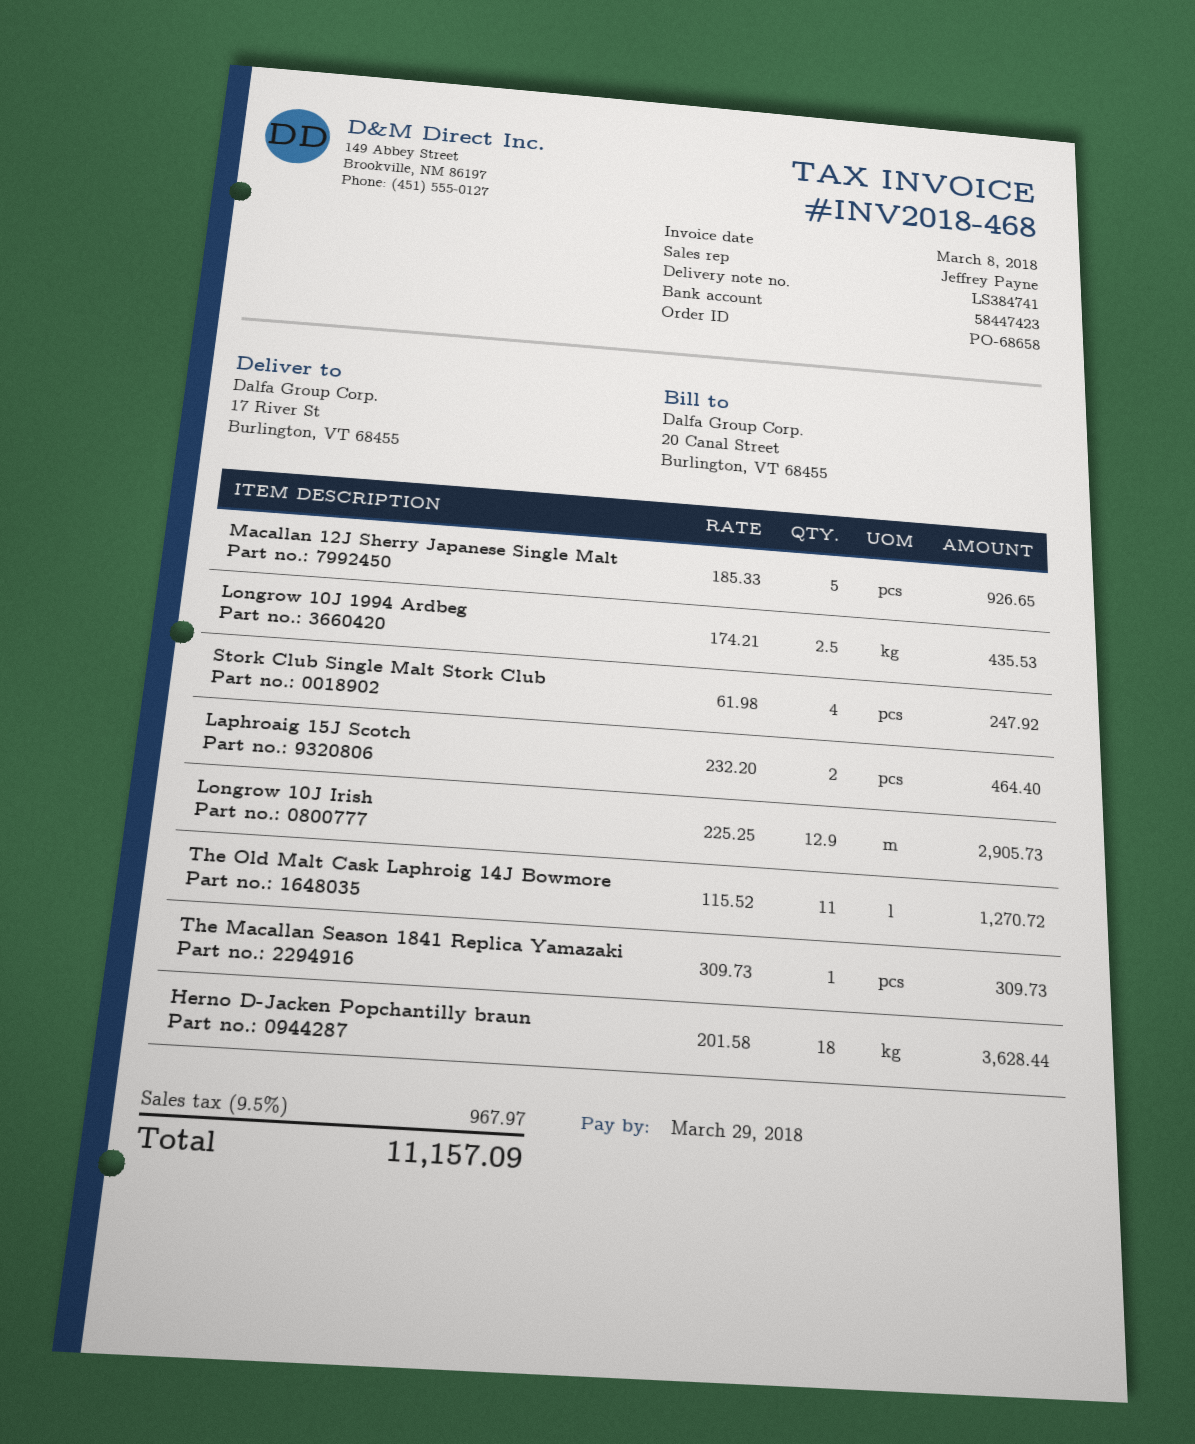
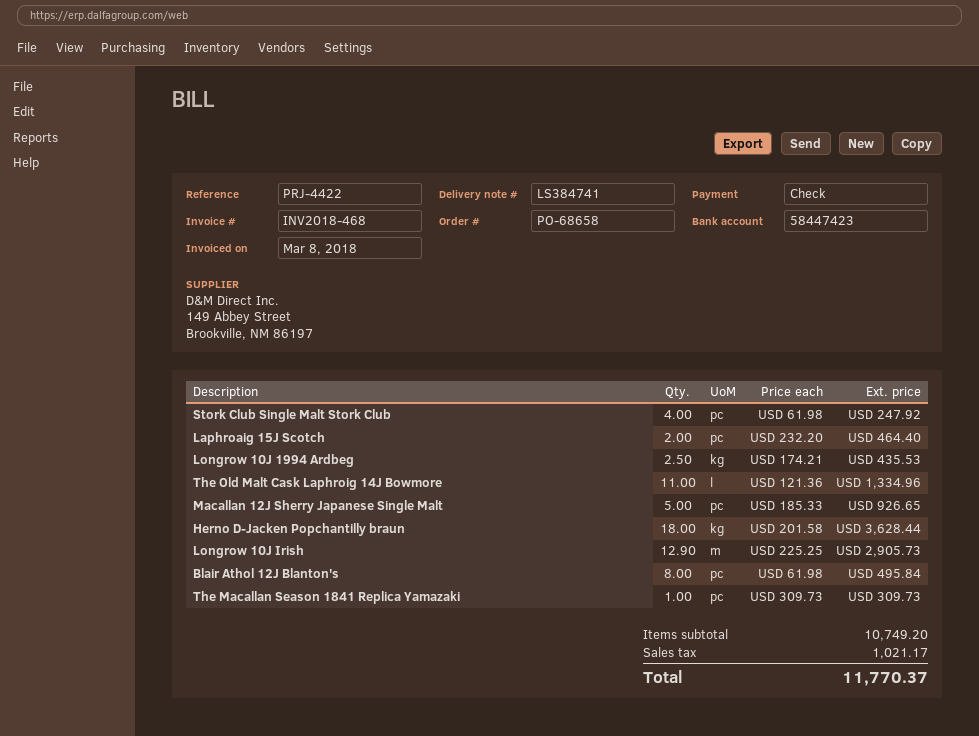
The Old Malt Cask Laphroig 14J Bowmore: 11 x 115.52 = 1270.72 -> 11 x 121.36 = 1334.96
Blair Athol 12J Blanton's: none -> 8 x 61.98 = 495.84
tax: 967.97 -> 1021.17
total: 11157.09 -> 11770.37

